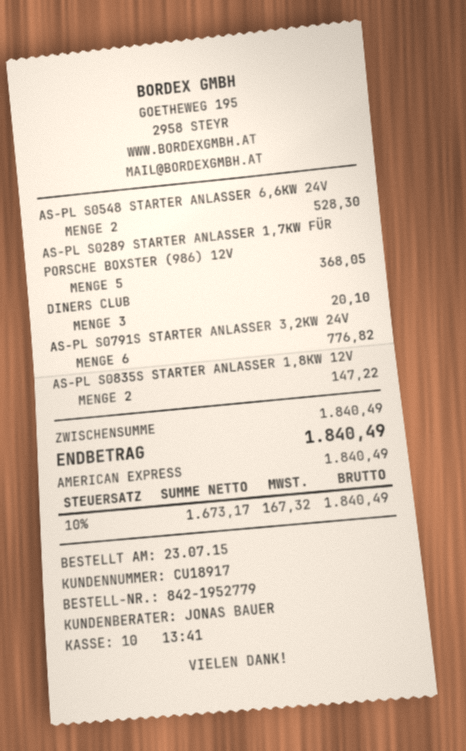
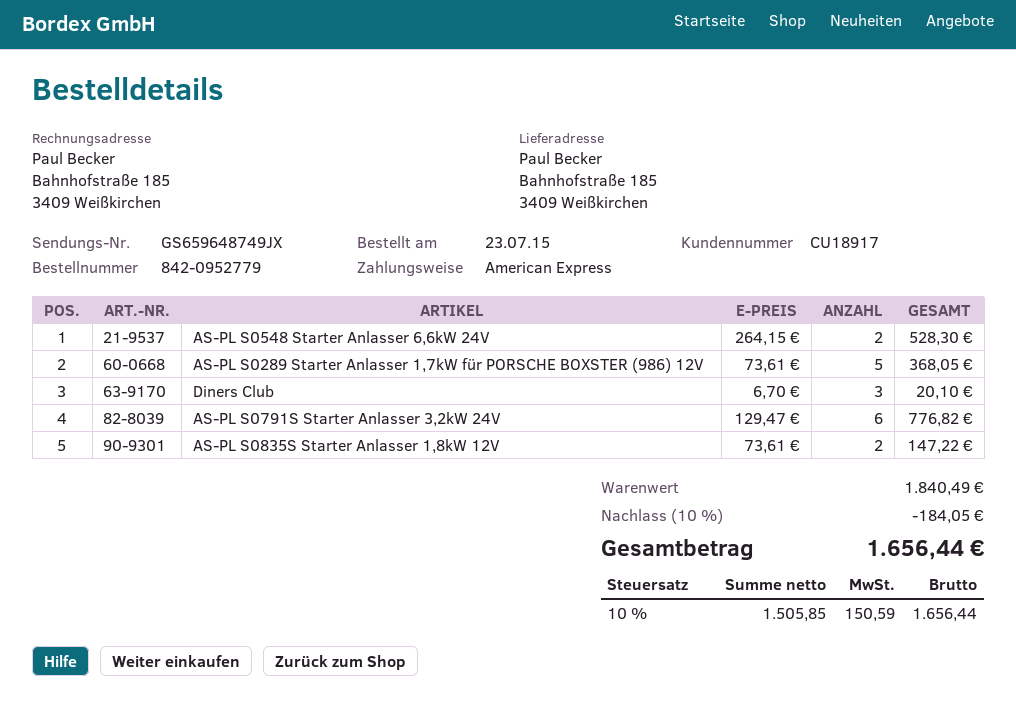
order number: 842-1952779 -> 842-0952779
discount: none -> 10% = 184.05
net: 1673.17 -> 1505.85
tax: 10% = 167.32 -> 10% = 150.59
total: 1840.49 -> 1656.44

